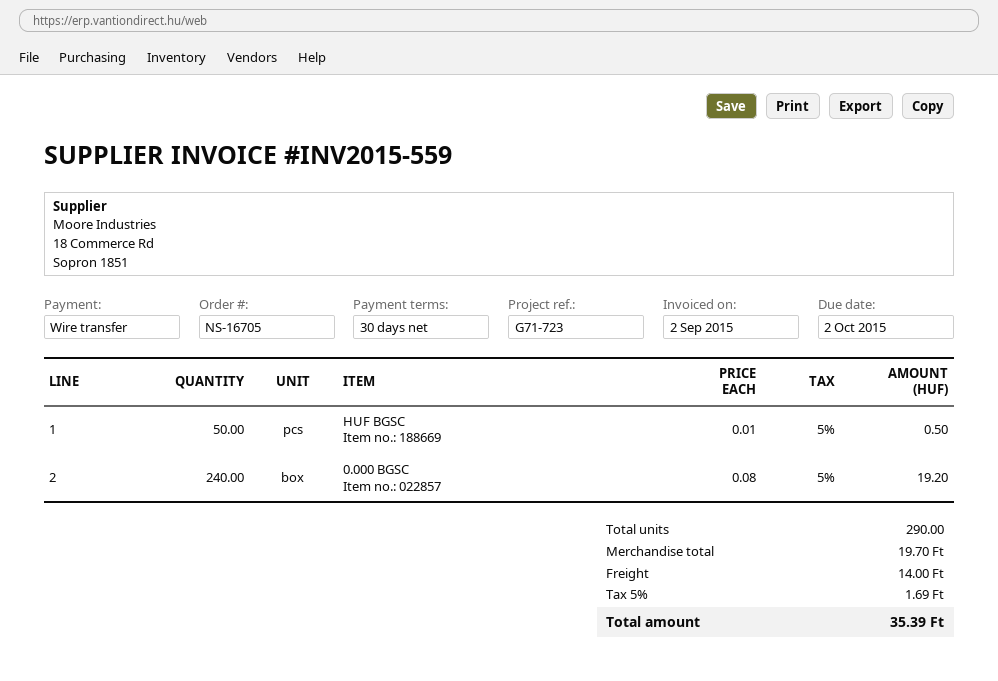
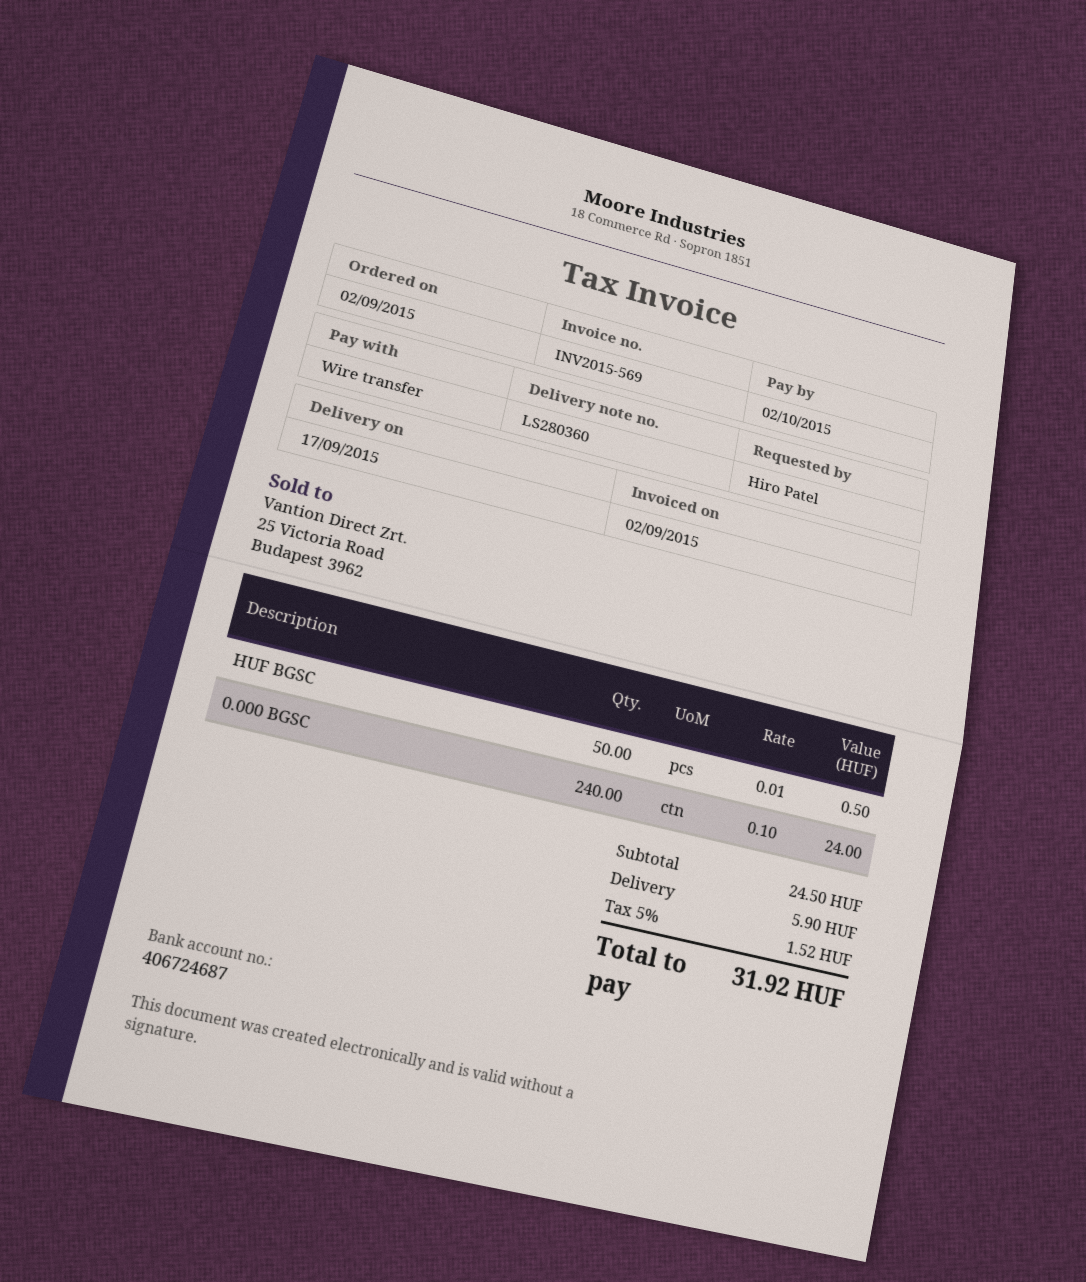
invoice number: INV2015-559 -> INV2015-569
0.000 BGSC: 240 x 0.08 = 19.20 -> 240 x 0.10 = 24.00
subtotal: 19.70 -> 24.50
shipping: 14.00 -> 5.90
tax: 5% = 1.69 -> 5% = 1.52
total: 35.39 -> 31.92

